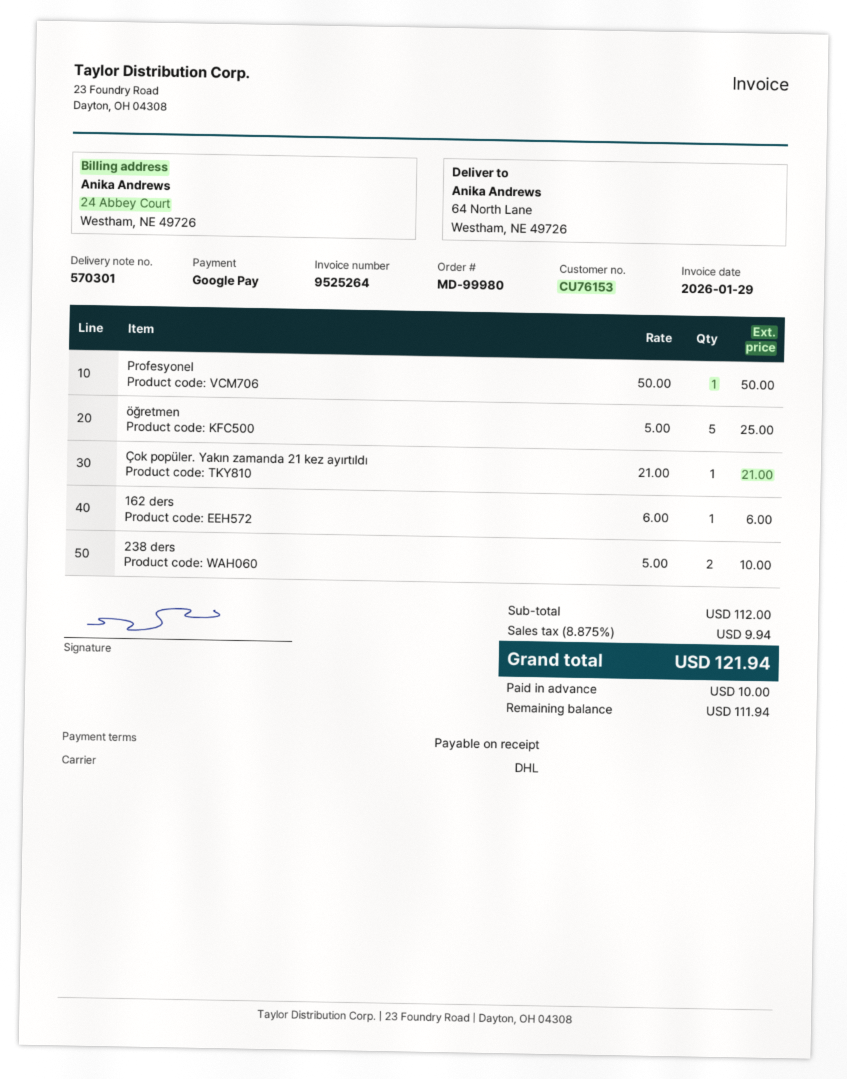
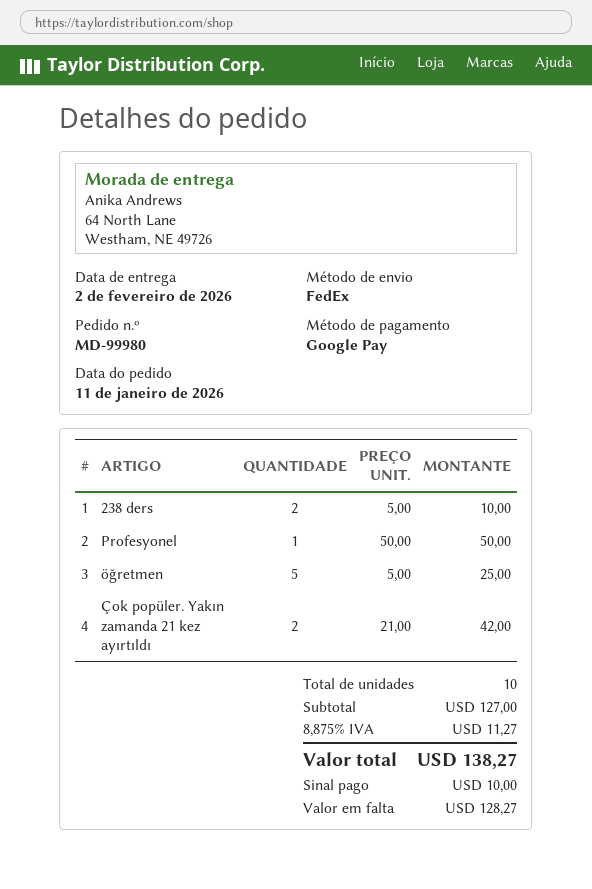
shipping method: DHL -> FedEx
Çok popüler. Yakın zamanda 21 kez ayırtıldı: 1 x 21.00 = 21.00 -> 2 x 21.00 = 42.00
162 ders: 1 x 6.00 = 6.00 -> none
subtotal: 112.00 -> 127.00
tax: 8.875% = 9.94 -> 8.875% = 11.27
total: 121.94 -> 138.27
balance: 111.94 -> 128.27

